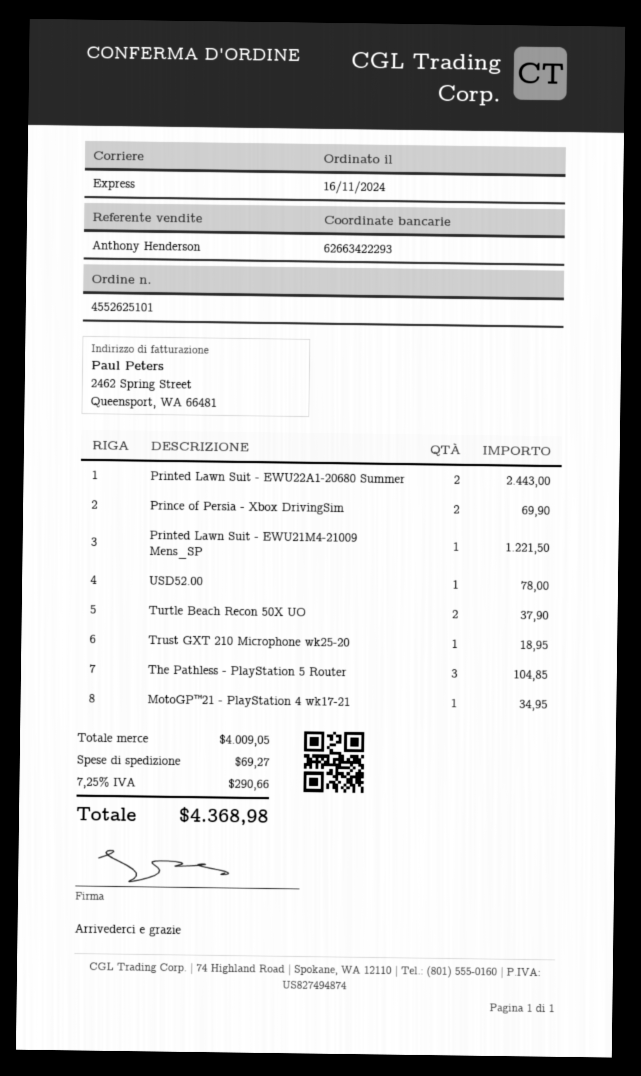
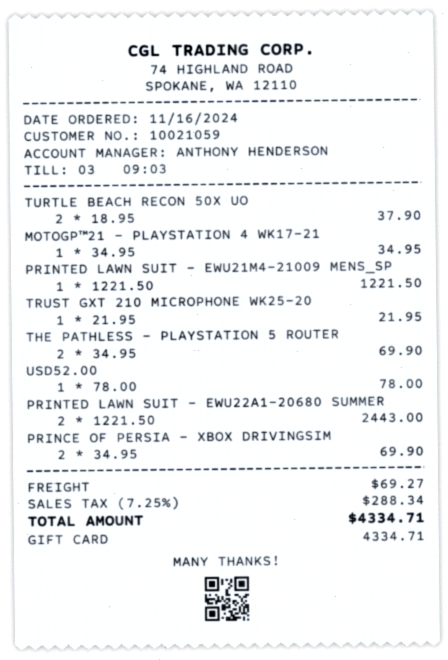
Trust GXT 210 Microphone wk25-20: 1 for 18.95 -> 1 for 21.95
The Pathless - PlayStation 5 Router: 3 for 104.85 -> 2 for 69.90
tax: 7.25% = 290.66 -> 7.25% = 288.34
total: 4368.98 -> 4334.71

